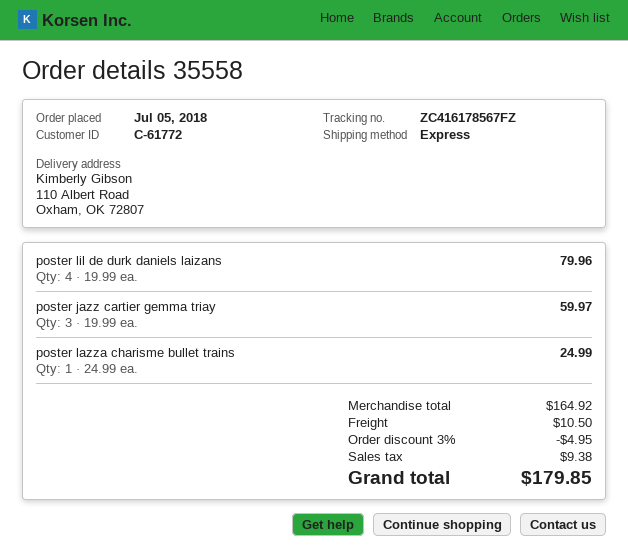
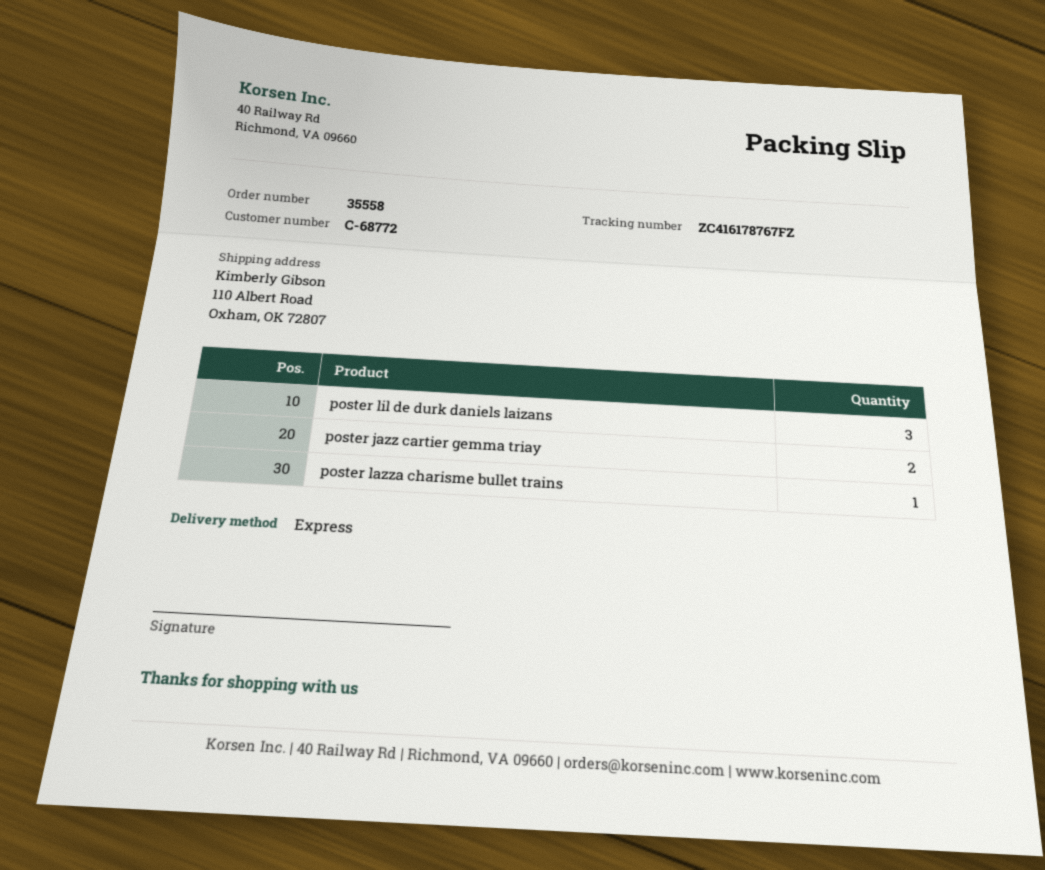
customer number: C-61772 -> C-68772
tracking number: ZC416178567FZ -> ZC416178767FZ
poster lil de durk daniels laizans: 4 -> 3
poster jazz cartier gemma triay: 3 -> 2

